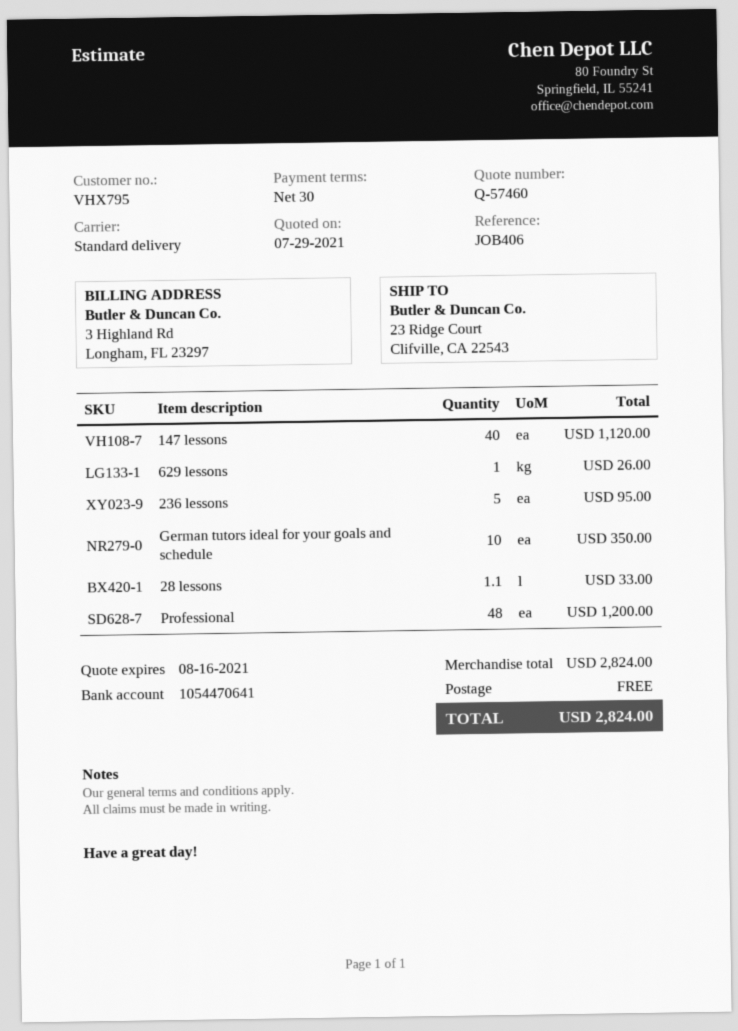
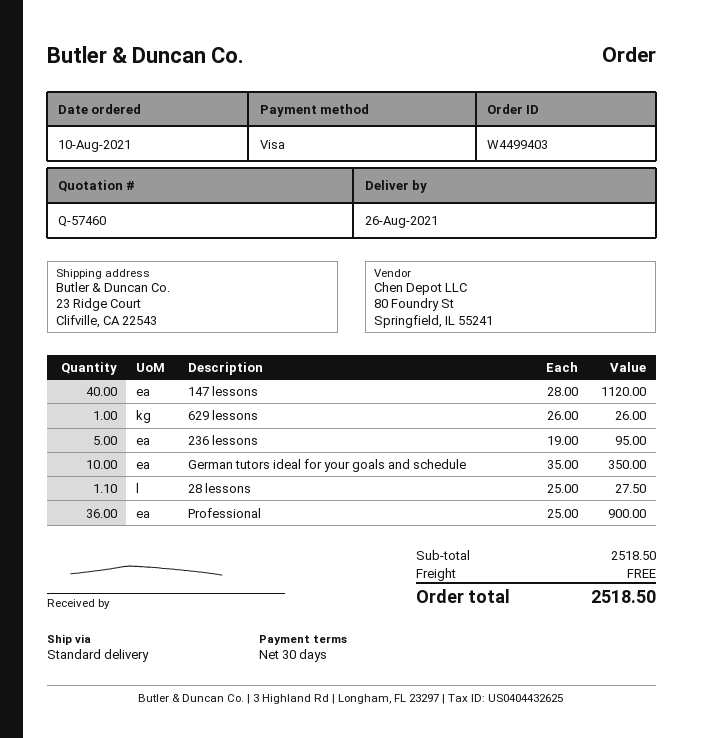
28 lessons: 1.1 for 33.00 -> 1.1 for 27.50
Professional: 48 for 1200.00 -> 36 for 900.00
subtotal: 2824.00 -> 2518.50
total: 2824.00 -> 2518.50

